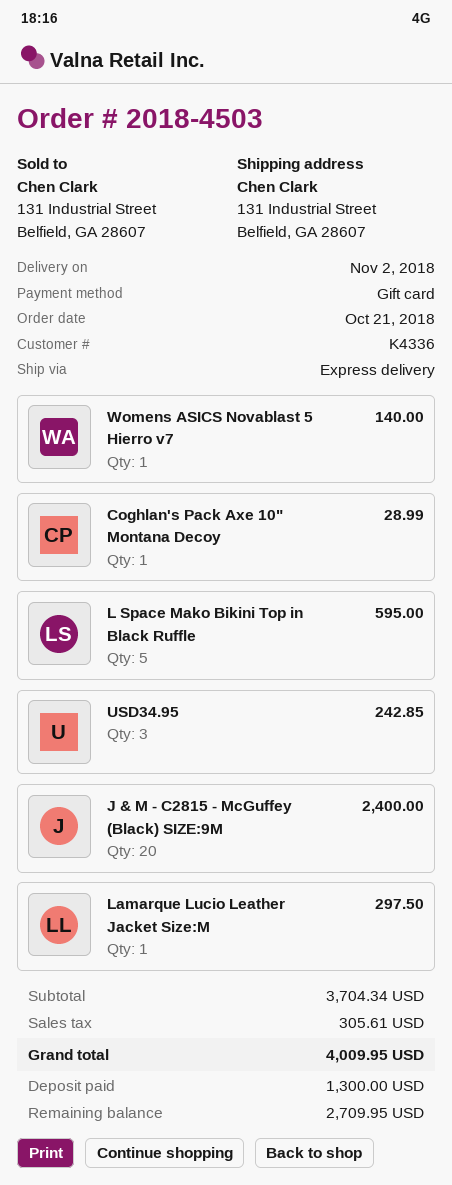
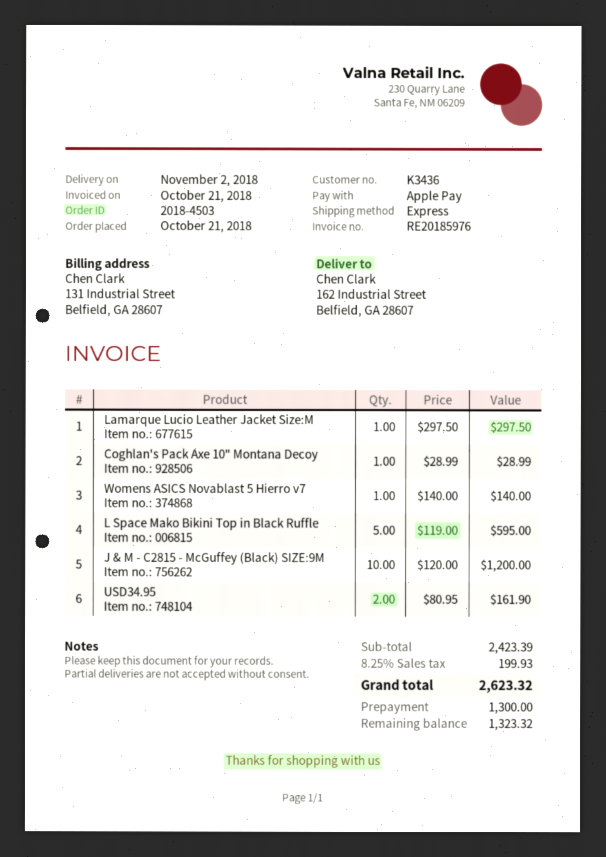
customer number: K4336 -> K3436
payment method: gift card -> Apple Pay
ship to: 131 Industrial Street, Belfield, GA 28607 -> 162 Industrial Street, Belfield, GA 28607
USD34.95: 3 for 242.85 -> 2 for 161.90
J & M - C2815 - McGuffey (Black) SIZE:9M: 20 for 2400.00 -> 10 for 1200.00
subtotal: 3704.34 -> 2423.39
tax: 305.61 -> 199.93
total: 4009.95 -> 2623.32
balance: 2709.95 -> 1323.32

